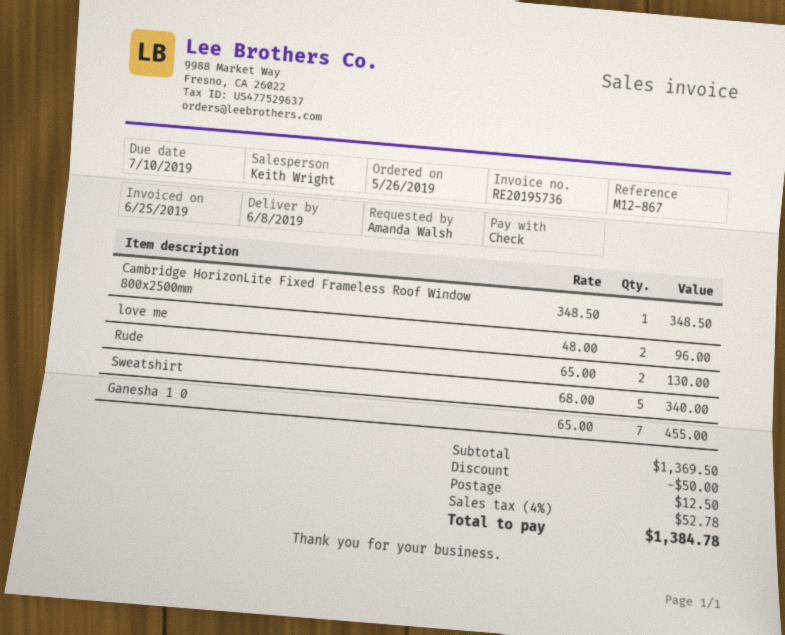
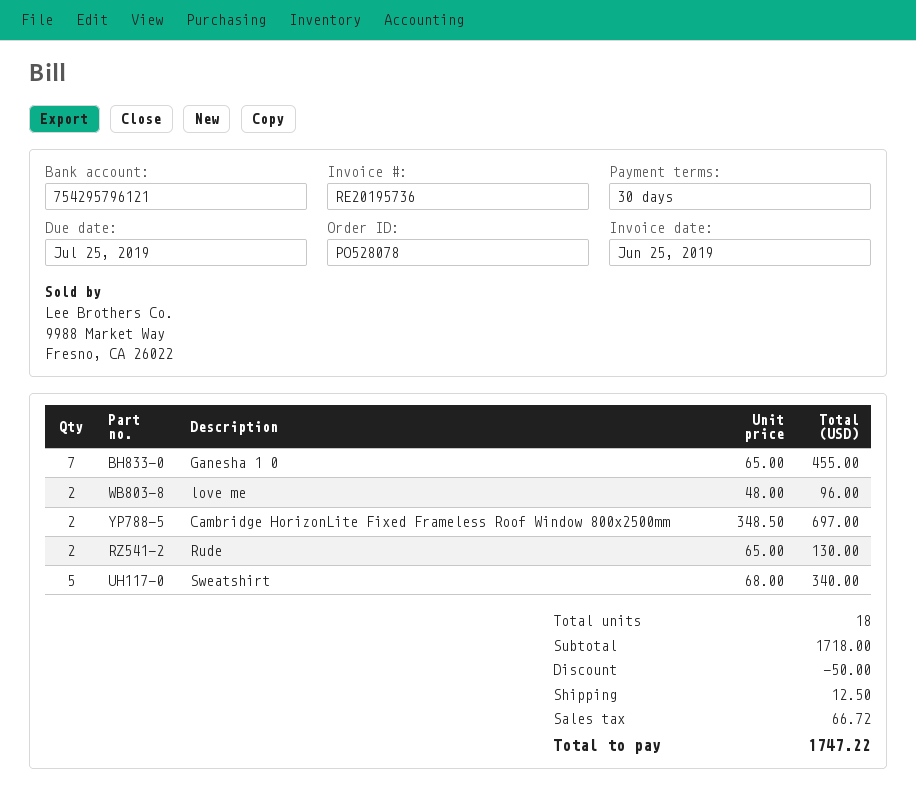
due date: 2019-07-10 -> 2019-07-25
Cambridge HorizonLite Fixed Frameless Roof Window 800x2500mm: 1 x 348.50 = 348.50 -> 2 x 348.50 = 697.00
subtotal: 1369.50 -> 1718.00
tax: 52.78 -> 66.72
total: 1384.78 -> 1747.22

